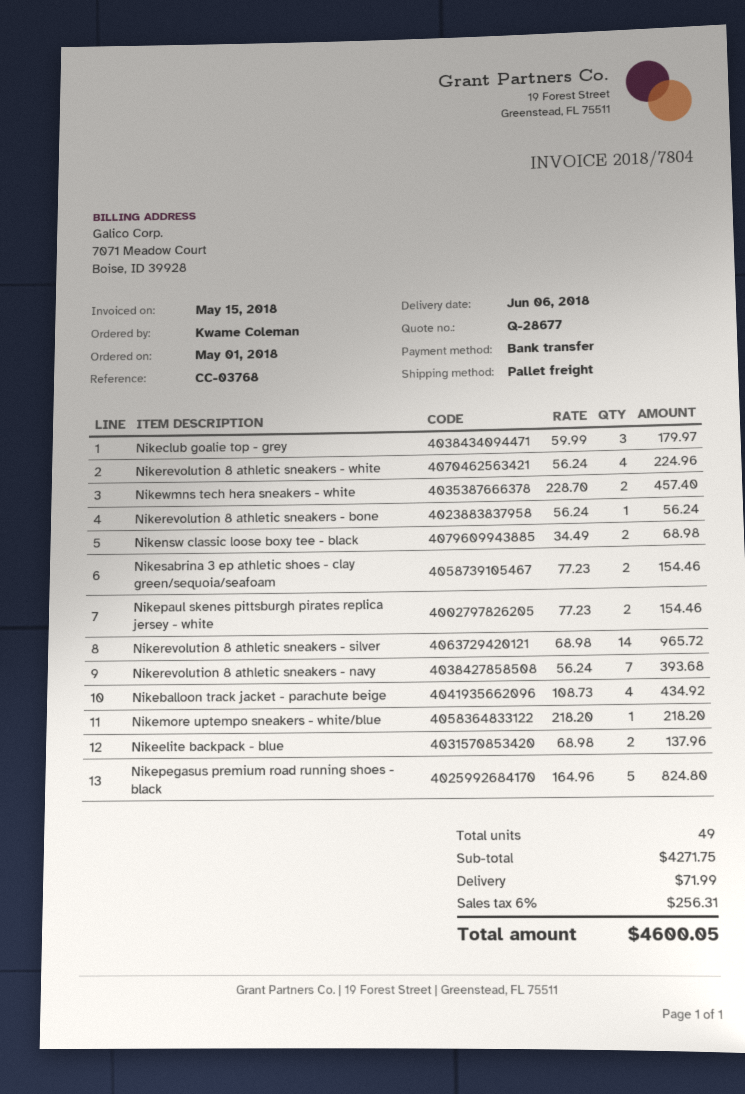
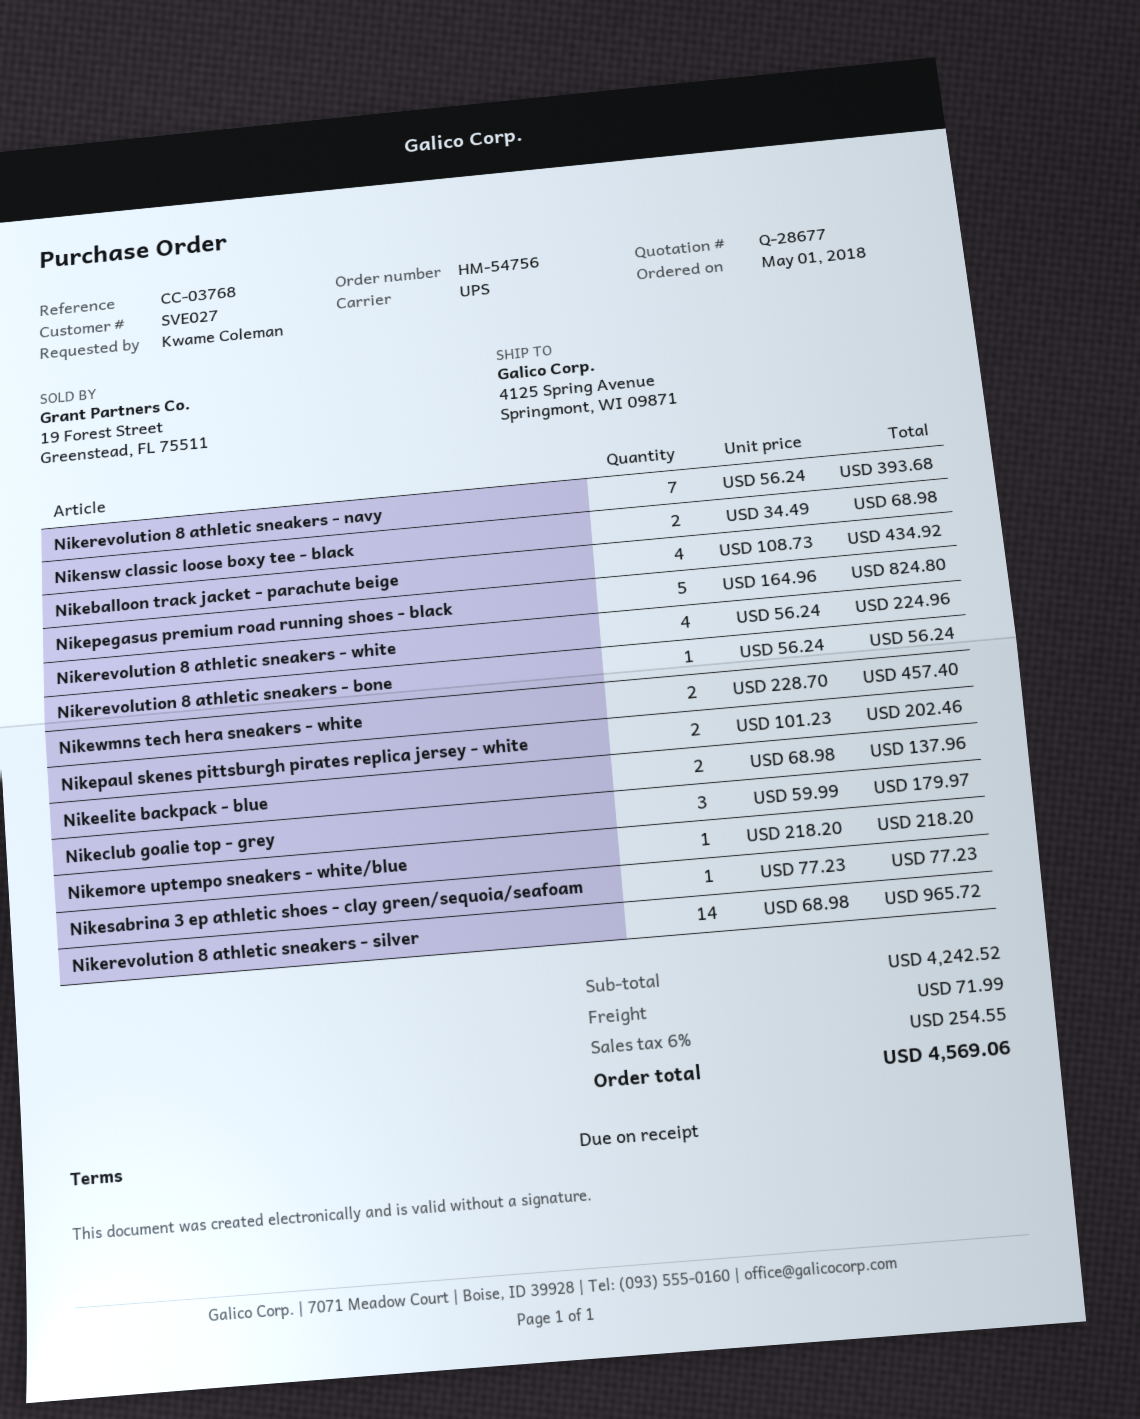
shipping method: pallet freight -> UPS
Nikesabrina 3 ep athletic shoes - clay green/sequoia/seafoam: 2 x 77.23 = 154.46 -> 1 x 77.23 = 77.23
Nikepaul skenes pittsburgh pirates replica jersey - white: 2 x 77.23 = 154.46 -> 2 x 101.23 = 202.46
subtotal: 4271.75 -> 4242.52
tax: 6% = 256.31 -> 6% = 254.55
total: 4600.05 -> 4569.06

